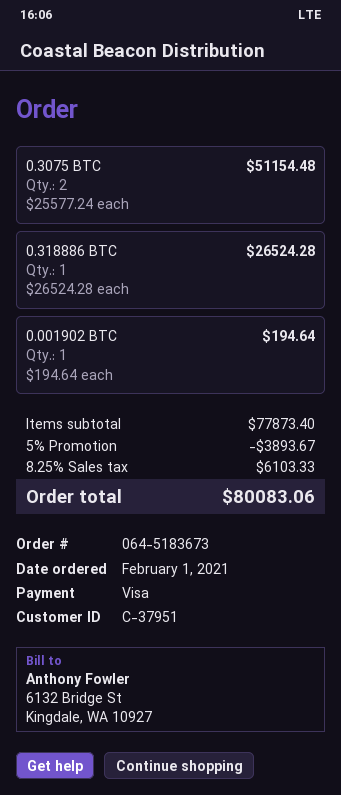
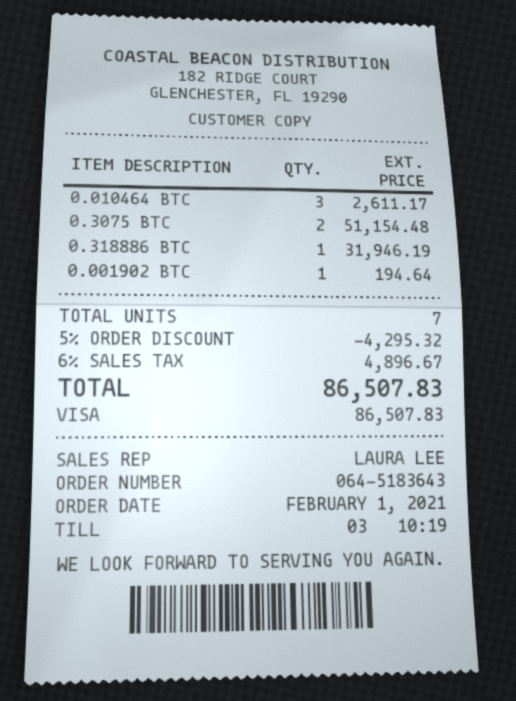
order number: 064-5183673 -> 064-5183643
0.318886 BTC: 1 for 26524.28 -> 1 for 31946.19
0.010464 BTC: none -> 3 for 2611.17
discount: 5% = 3893.67 -> 5% = 4295.32
tax: 8.25% = 6103.33 -> 6% = 4896.67
total: 80083.06 -> 86507.83

